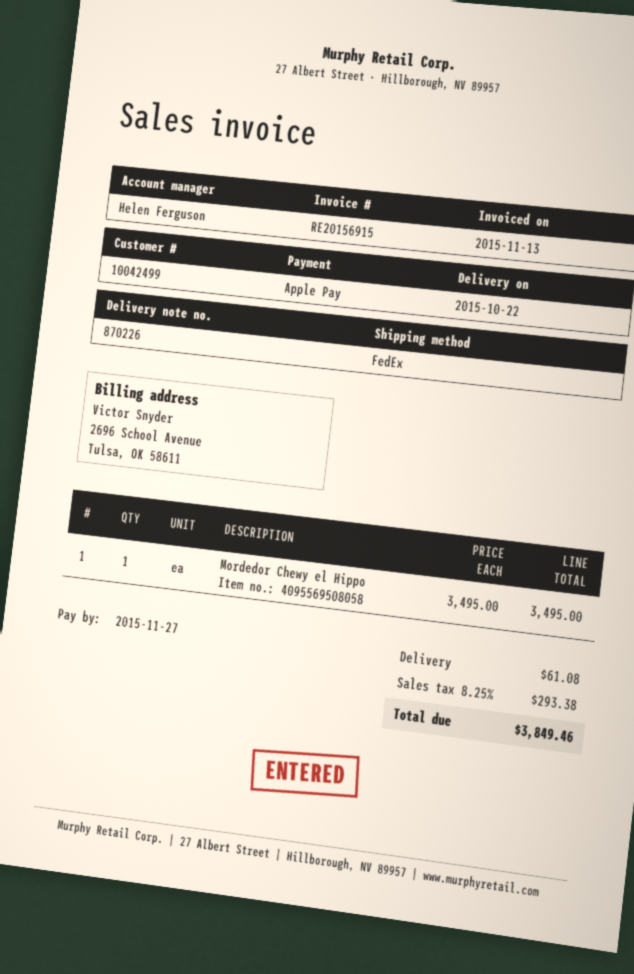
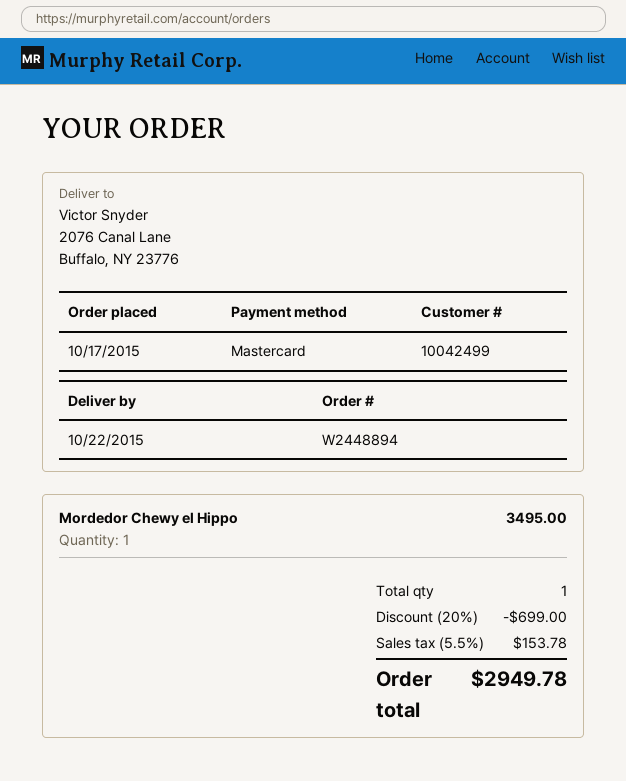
payment method: Apple Pay -> Mastercard
discount: none -> 20% = 699.00
shipping: 61.08 -> none
tax: 8.25% = 293.38 -> 5.5% = 153.78
total: 3849.46 -> 2949.78

